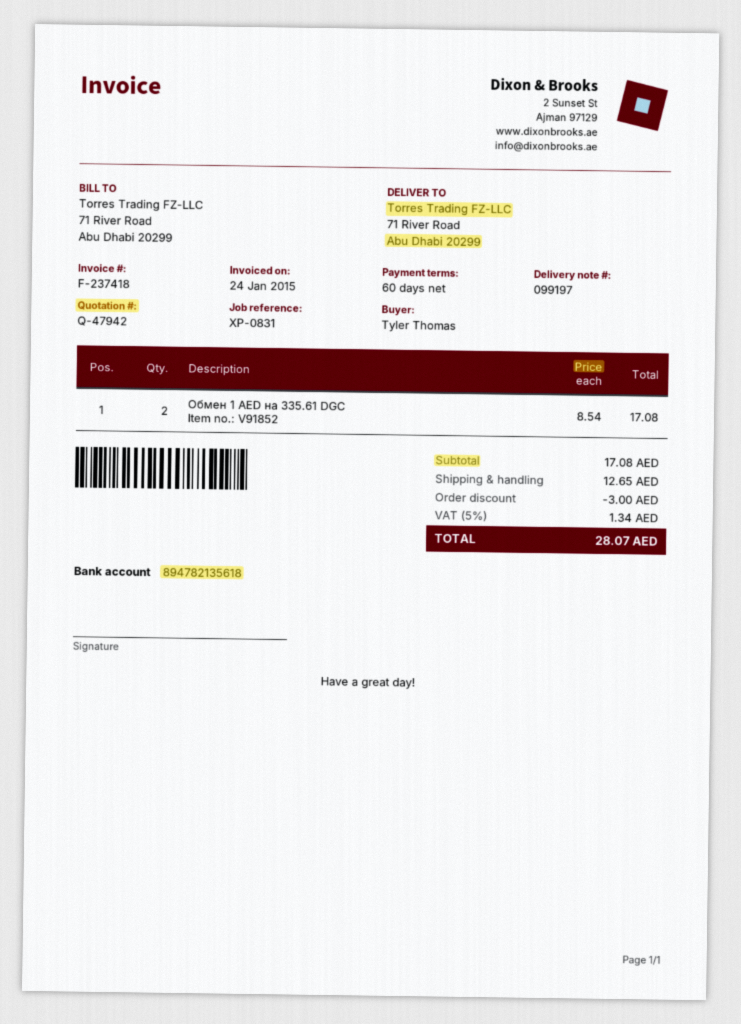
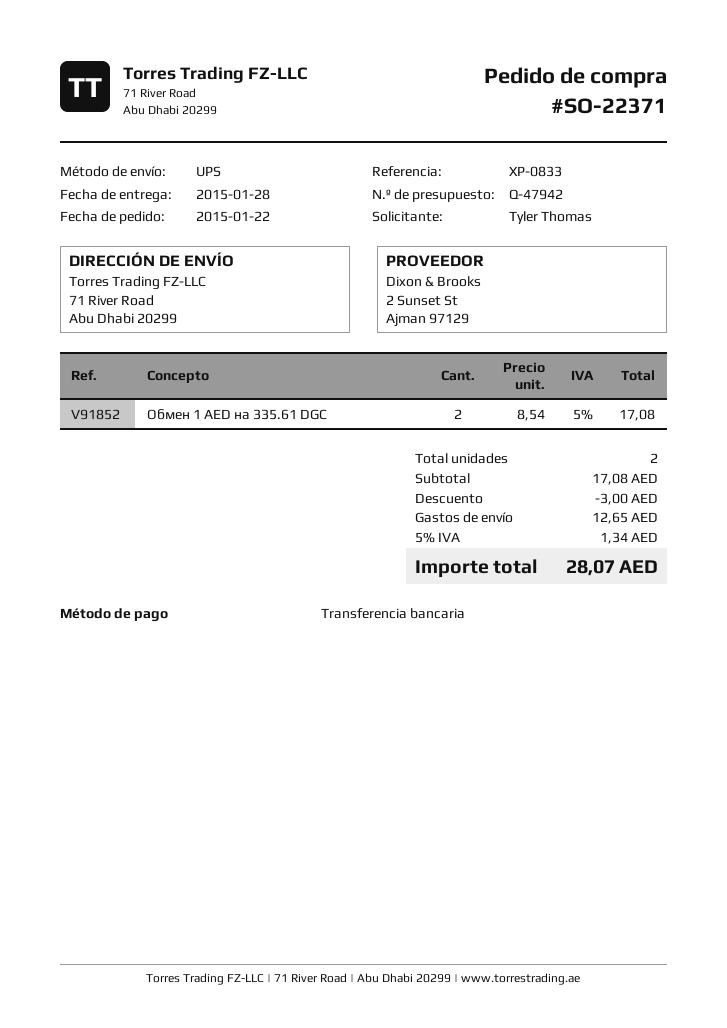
reference: XP-0831 -> XP-0833

